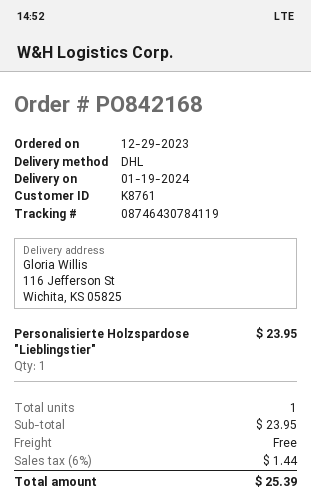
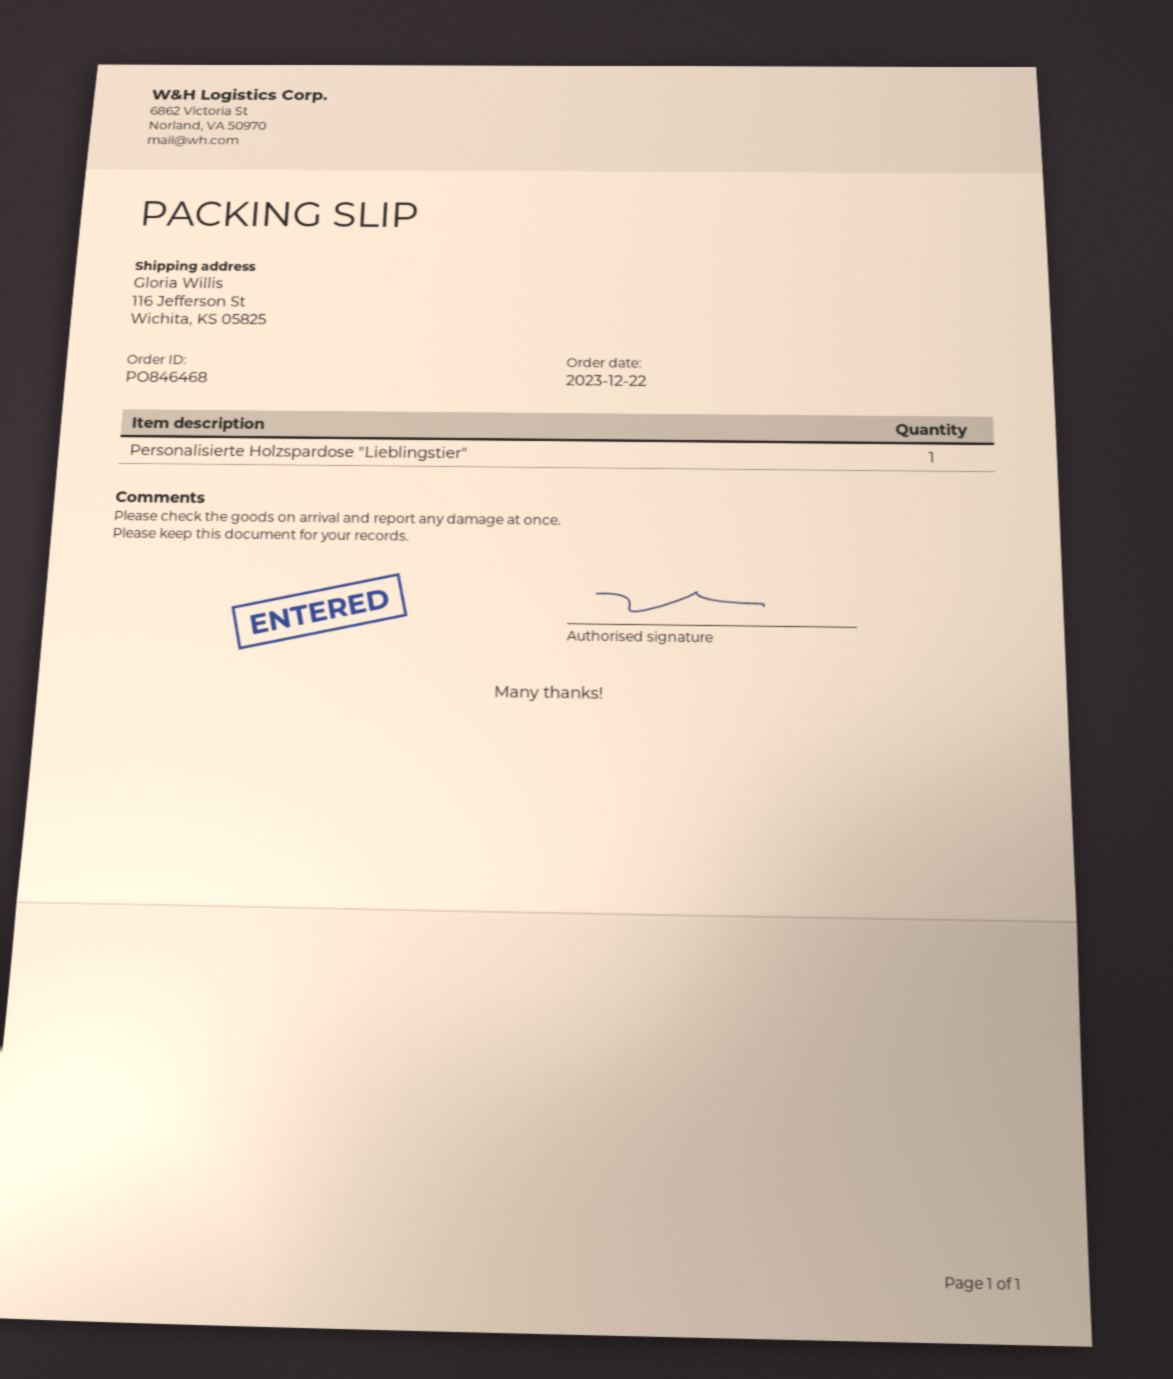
order number: PO842168 -> PO846468
order date: 2023-12-29 -> 2023-12-22

